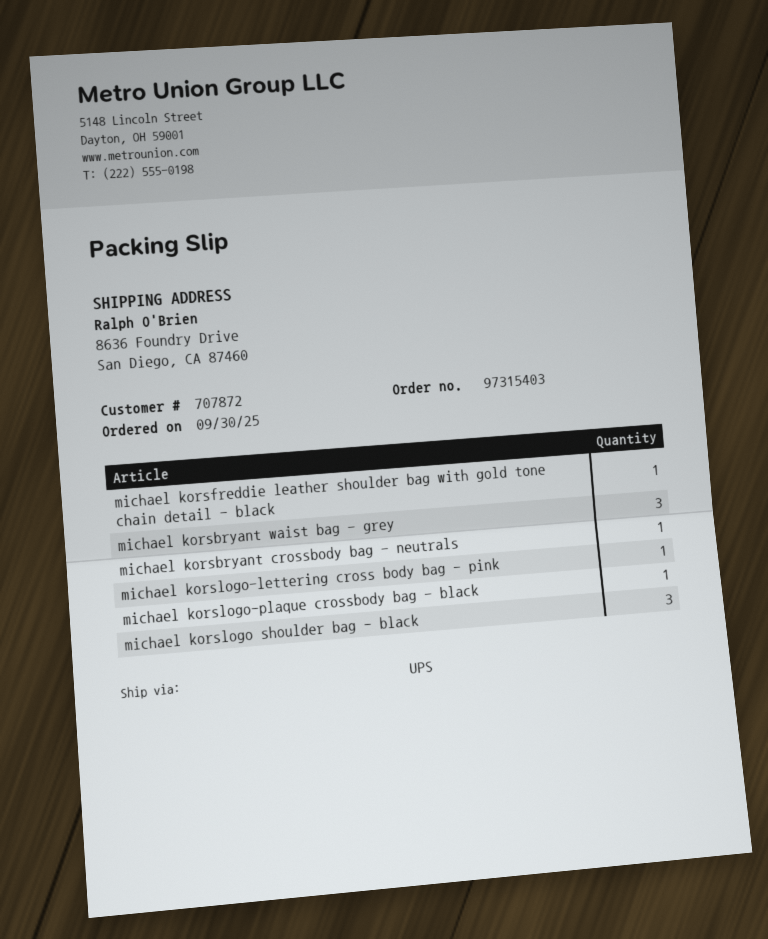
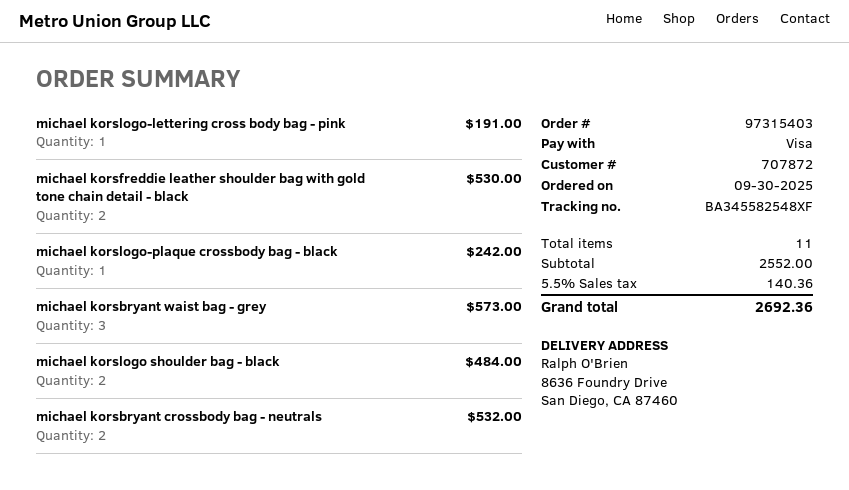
michael korsfreddie leather shoulder bag with gold tone chain detail - black: 1 -> 2
michael korsbryant crossbody bag - neutrals: 1 -> 2
michael korslogo shoulder bag - black: 3 -> 2

